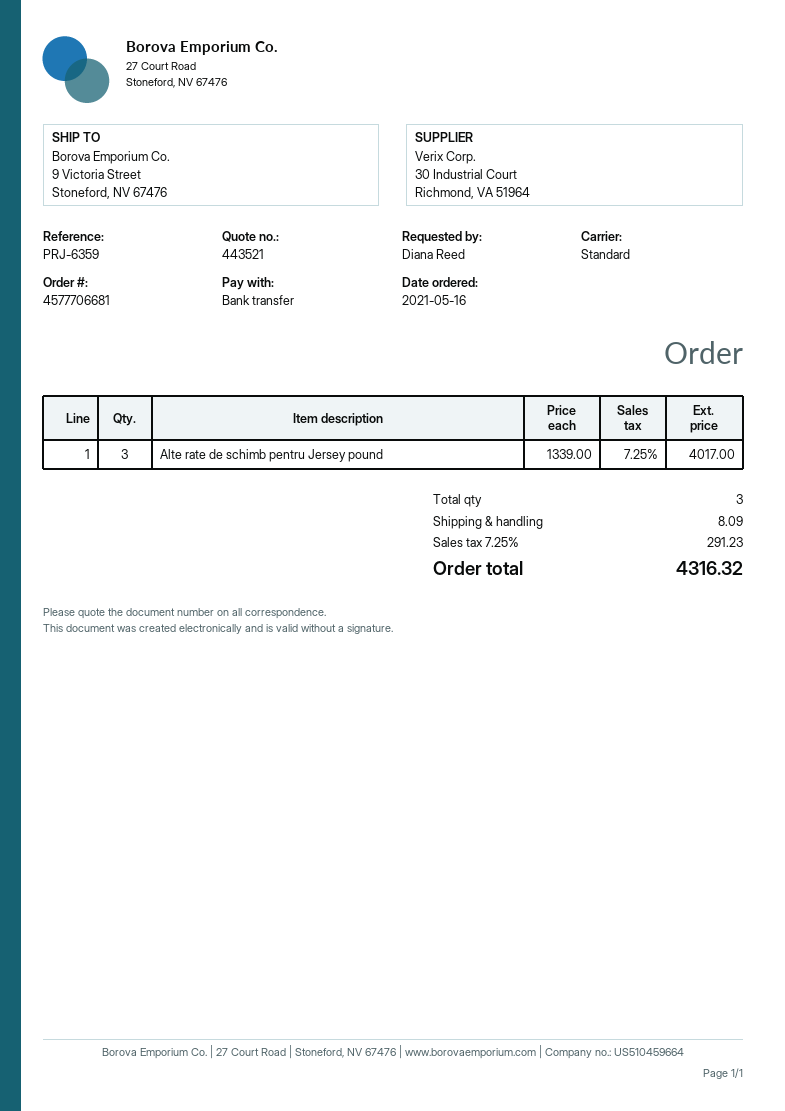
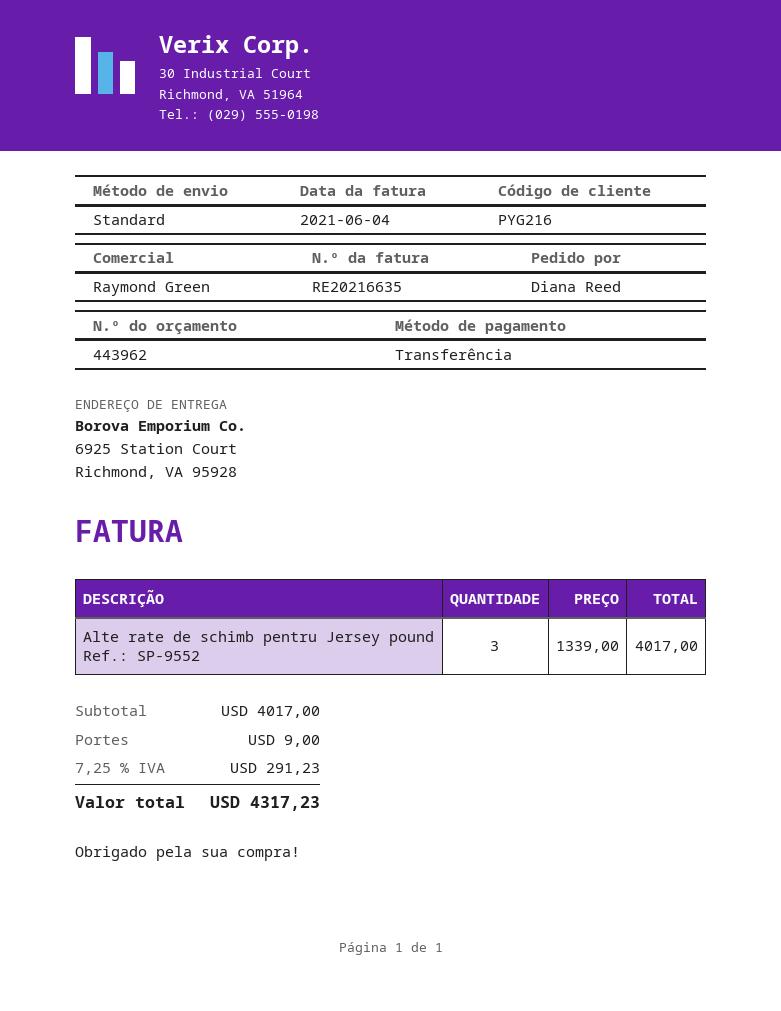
quote number: 443521 -> 443962
ship to: 9 Victoria Street, Stoneford, NV 67476 -> 6925 Station Court, Richmond, VA 95928
shipping: 8.09 -> 9.00
total: 4316.32 -> 4317.23

